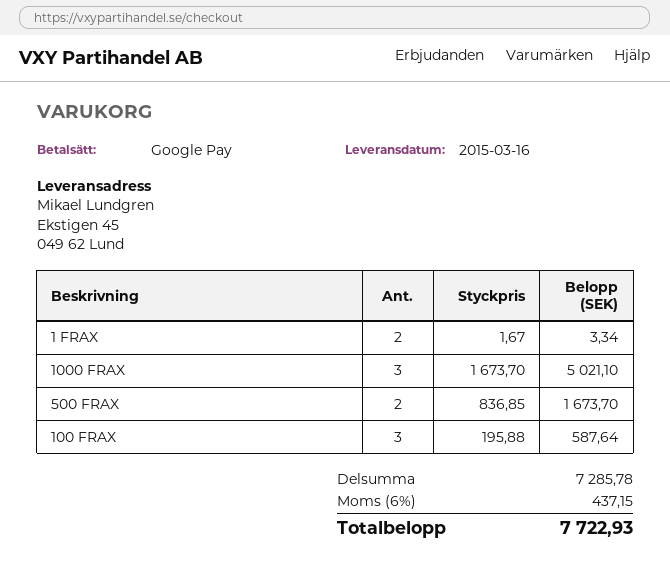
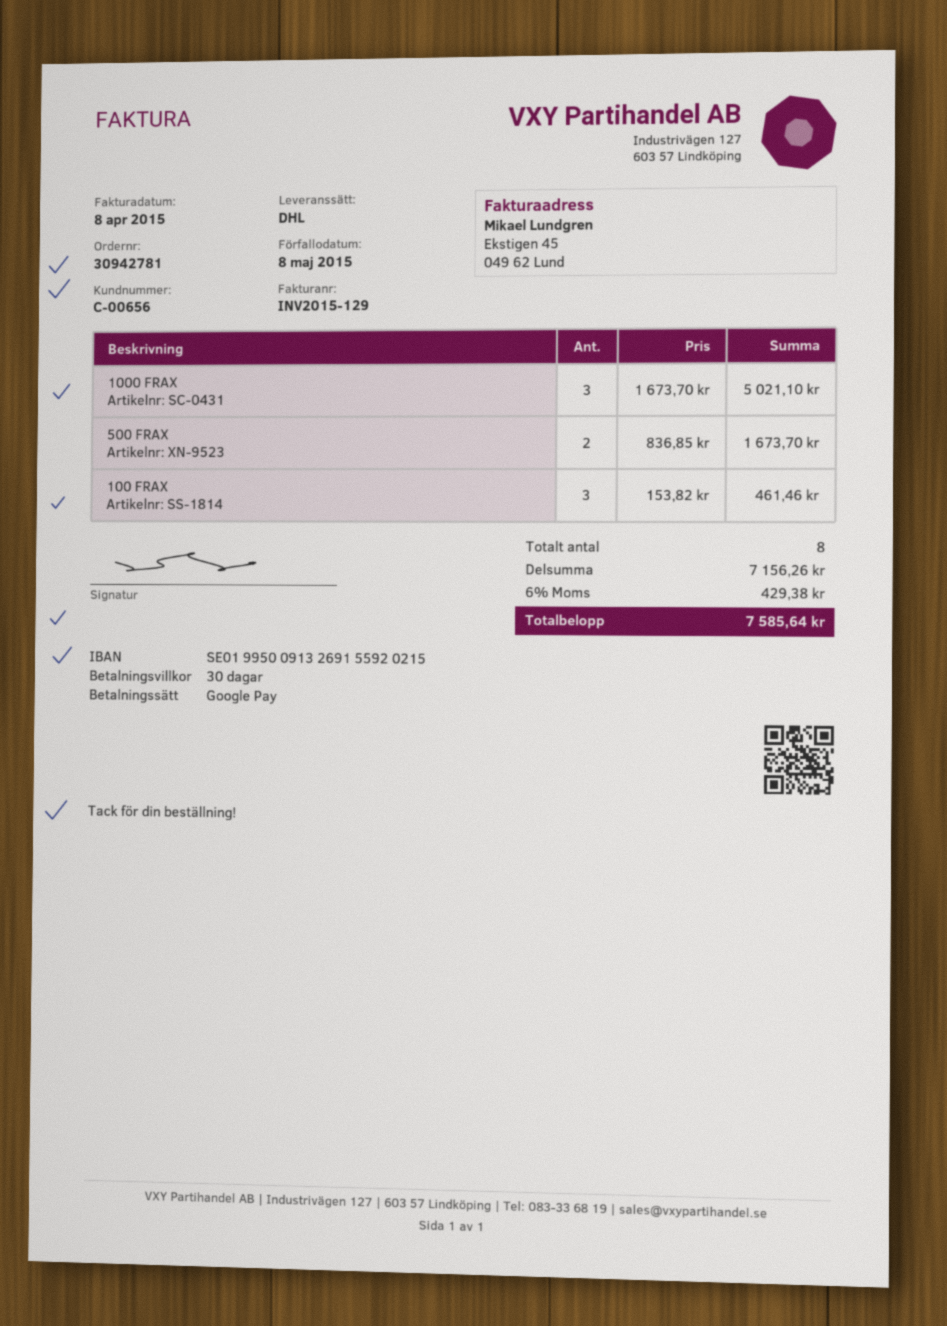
1 FRAX: 2 x 1.67 = 3.34 -> none
100 FRAX: 3 x 195.88 = 587.64 -> 3 x 153.82 = 461.46
subtotal: 7285.78 -> 7156.26
tax: 6% = 437.15 -> 6% = 429.38
total: 7722.93 -> 7585.64

